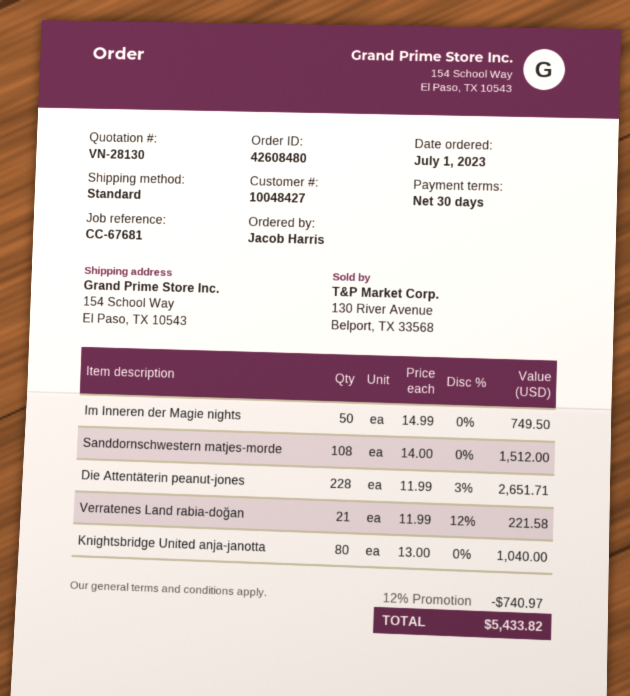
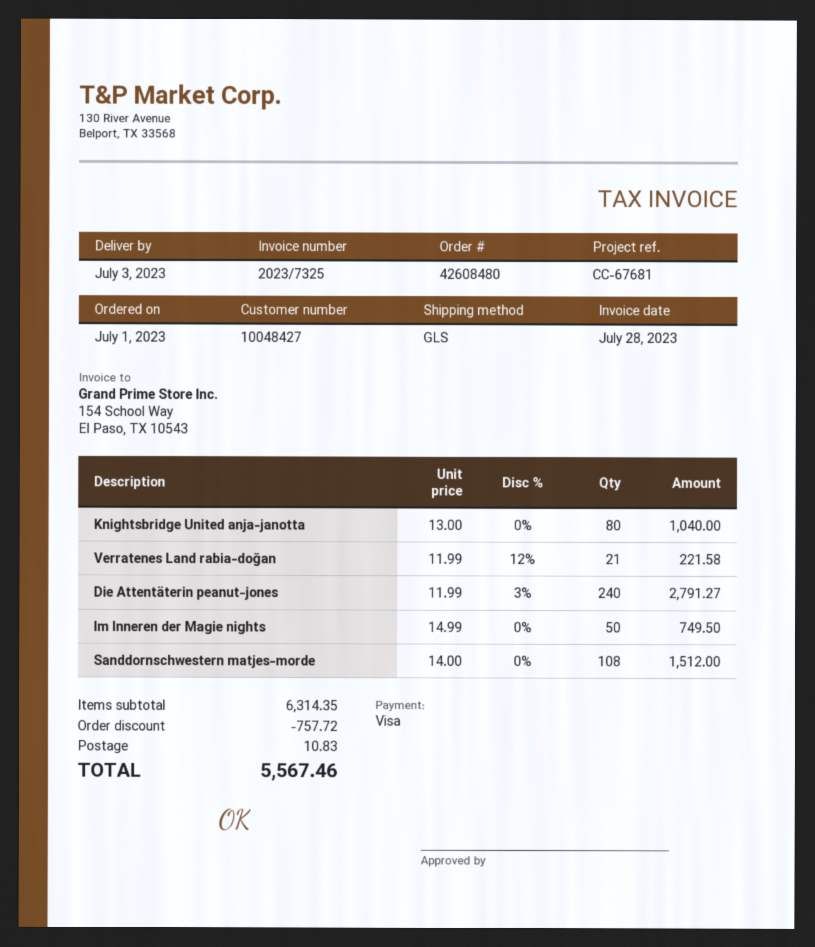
shipping method: standard -> GLS
Die Attentäterin peanut-jones: 228 x 11.99 - 3% = 2651.71 -> 240 x 11.99 - 3% = 2791.27
discount: 740.97 -> 757.72
shipping: none -> 10.83
total: 5433.82 -> 5567.46

